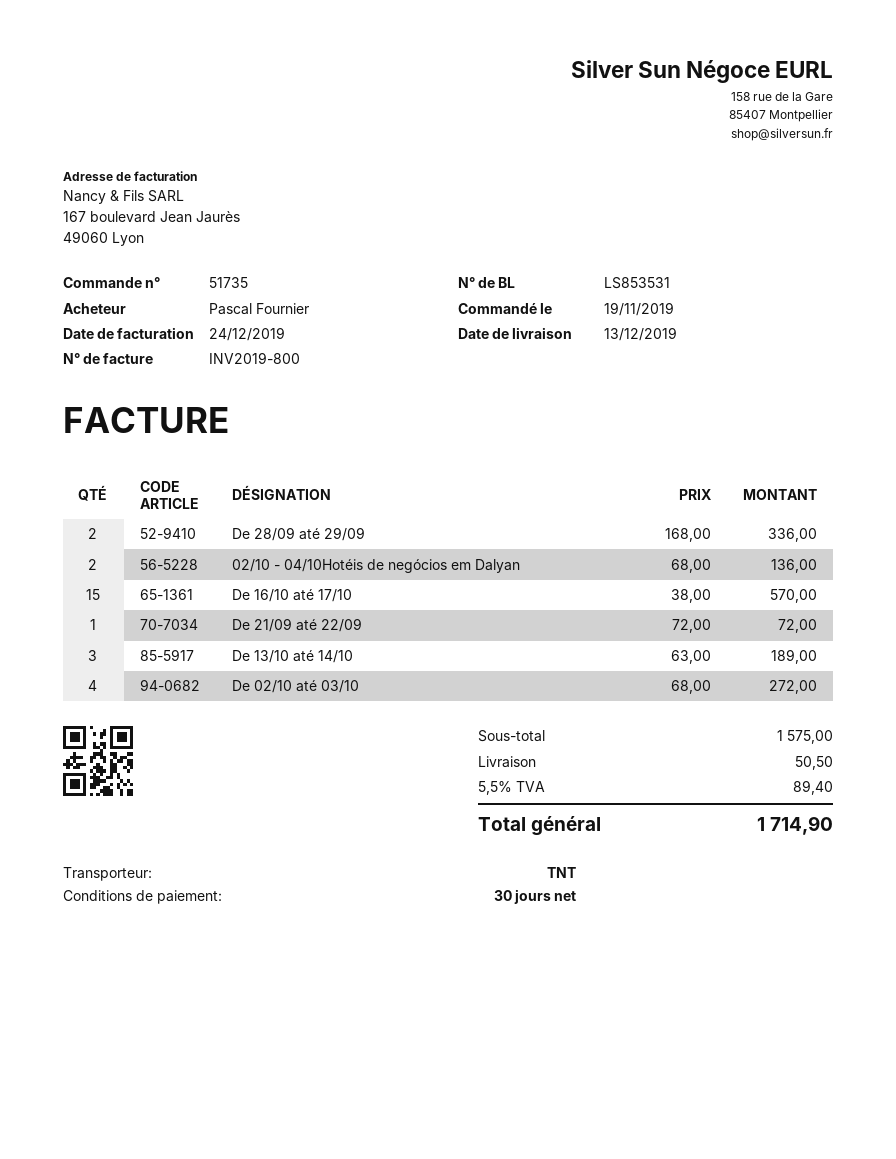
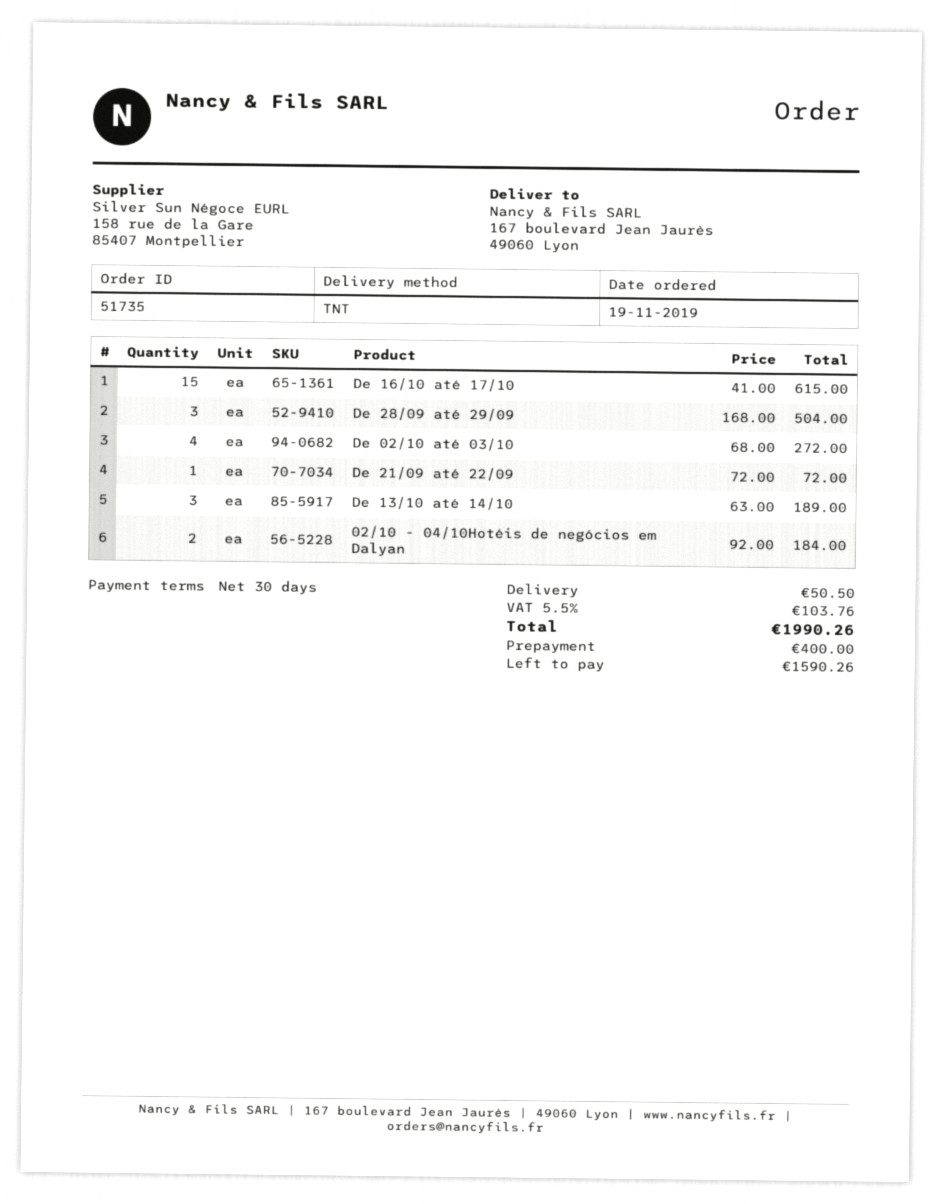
De 28/09 até 29/09: 2 x 168.00 = 336.00 -> 3 x 168.00 = 504.00
02/10 - 04/10Hotéis de negócios em Dalyan: 2 x 68.00 = 136.00 -> 2 x 92.00 = 184.00
De 16/10 até 17/10: 15 x 38.00 = 570.00 -> 15 x 41.00 = 615.00
tax: 5.5% = 89.40 -> 5.5% = 103.76
total: 1714.90 -> 1990.26

